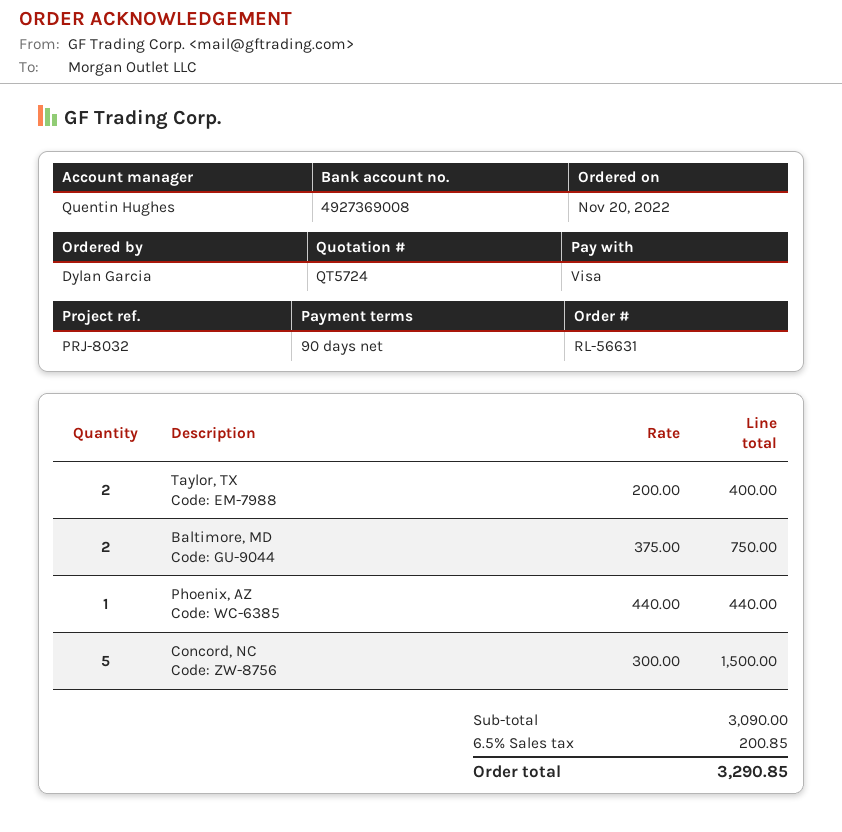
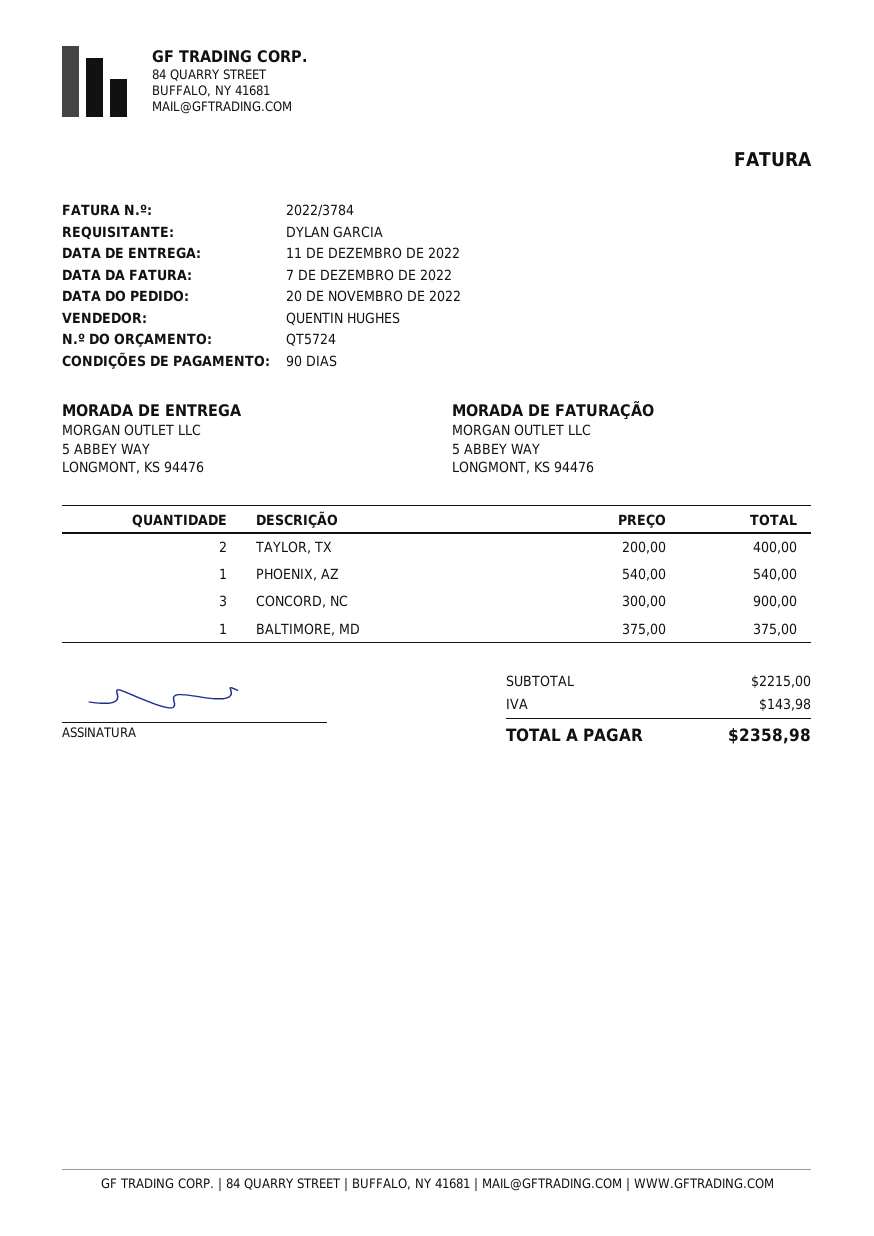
Baltimore, MD: 2 x 375.00 = 750.00 -> 1 x 375.00 = 375.00
Phoenix, AZ: 1 x 440.00 = 440.00 -> 1 x 540.00 = 540.00
Concord, NC: 5 x 300.00 = 1500.00 -> 3 x 300.00 = 900.00
subtotal: 3090.00 -> 2215.00
tax: 200.85 -> 143.98
total: 3290.85 -> 2358.98

